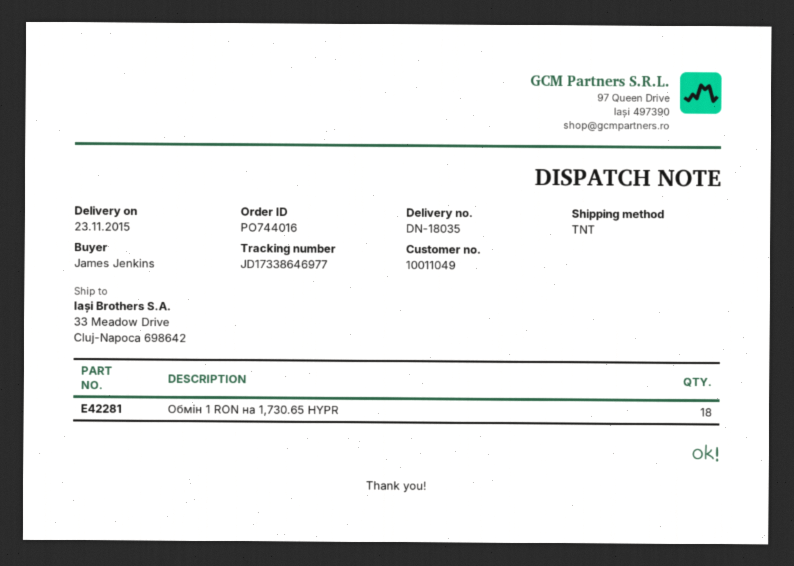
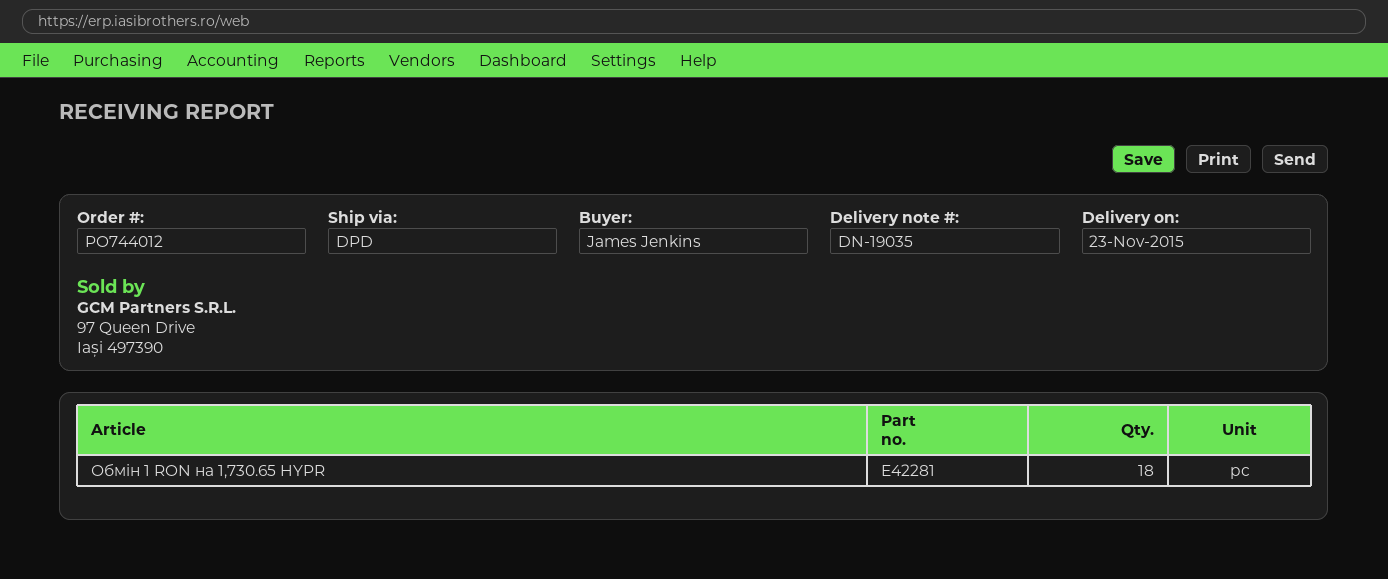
order number: PO744016 -> PO744012
delivery note number: DN-18035 -> DN-19035
shipping method: TNT -> DPD

